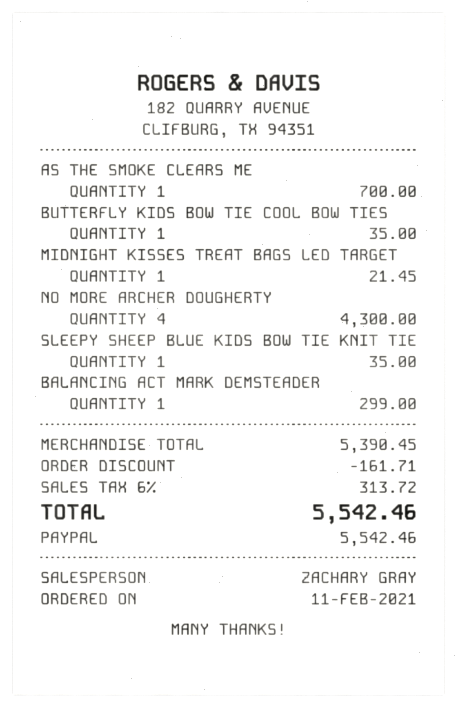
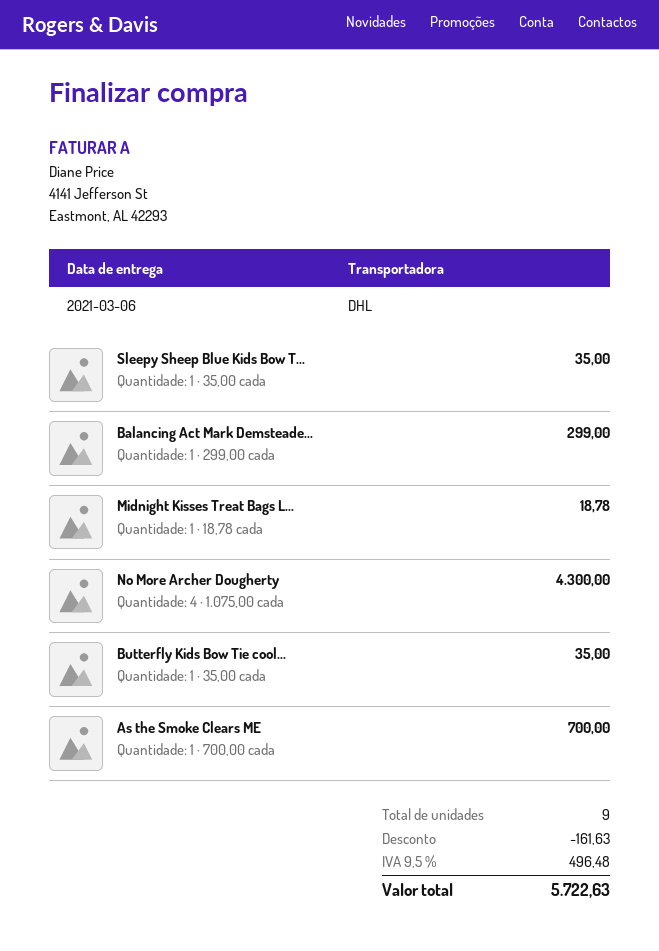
MIDNIGHT KISSES TREAT BAGS LED TARGET: 1 for 21.45 -> 1 for 18.78
discount: 161.71 -> 161.63
tax: 6% = 313.72 -> 9.5% = 496.48
total: 5542.46 -> 5722.63

